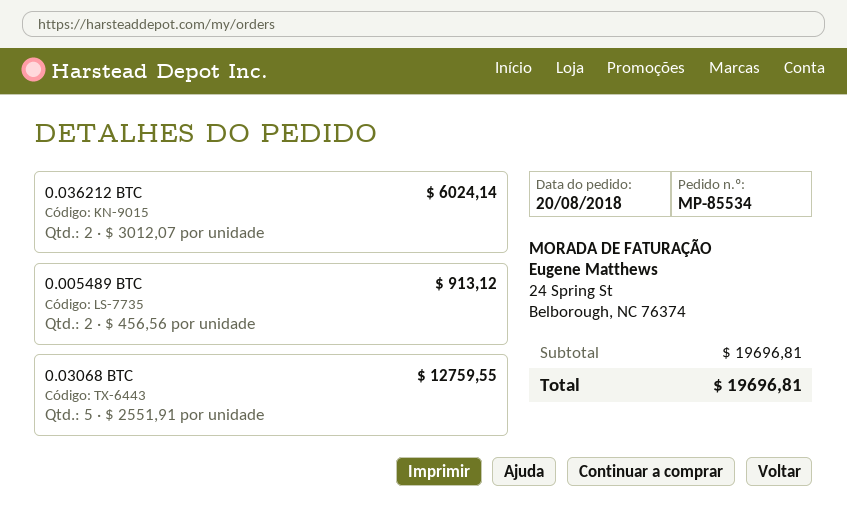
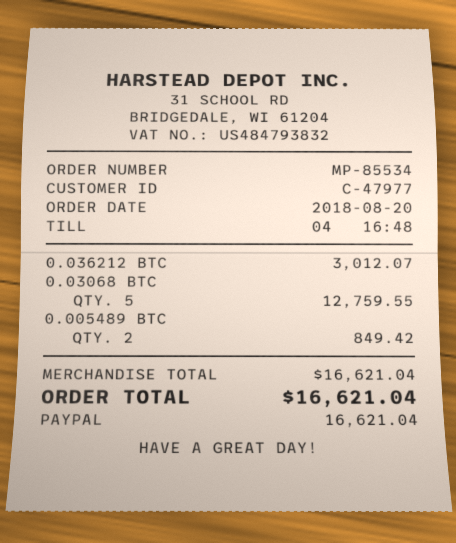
0.036212 BTC: 2 for 6024.14 -> 1 for 3012.07
0.005489 BTC: 2 for 913.12 -> 2 for 849.42
subtotal: 19696.81 -> 16621.04
total: 19696.81 -> 16621.04

